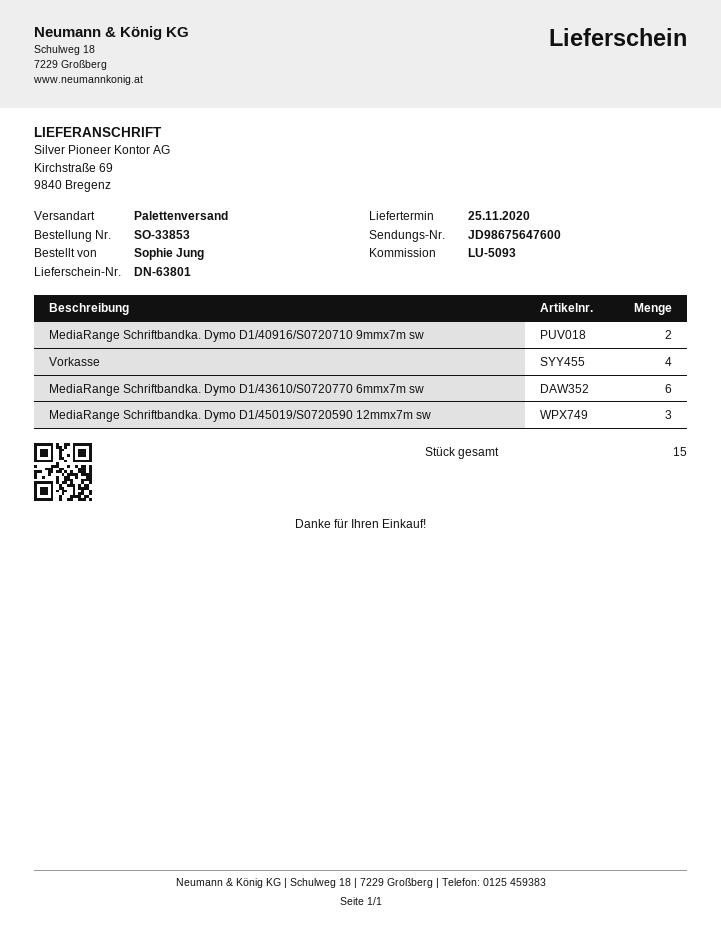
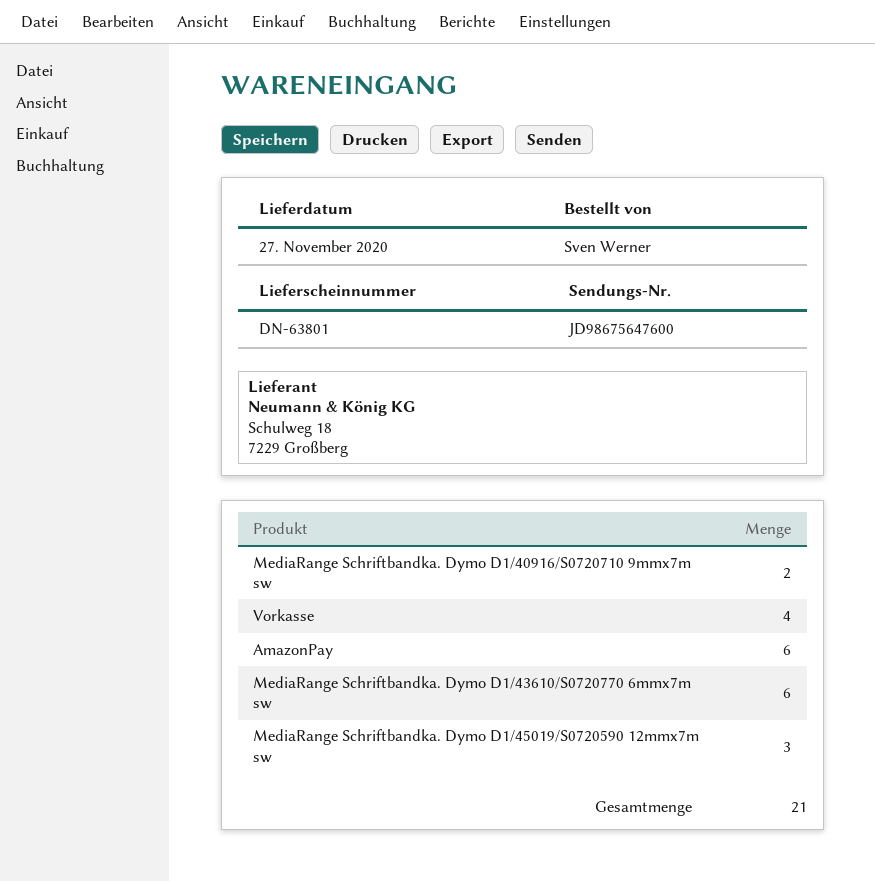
delivery date: 2020-11-25 -> 2020-11-27
ordered by: Sophie Jung -> Sven Werner
AmazonPay: none -> 6
total quantity: 15 -> 21

